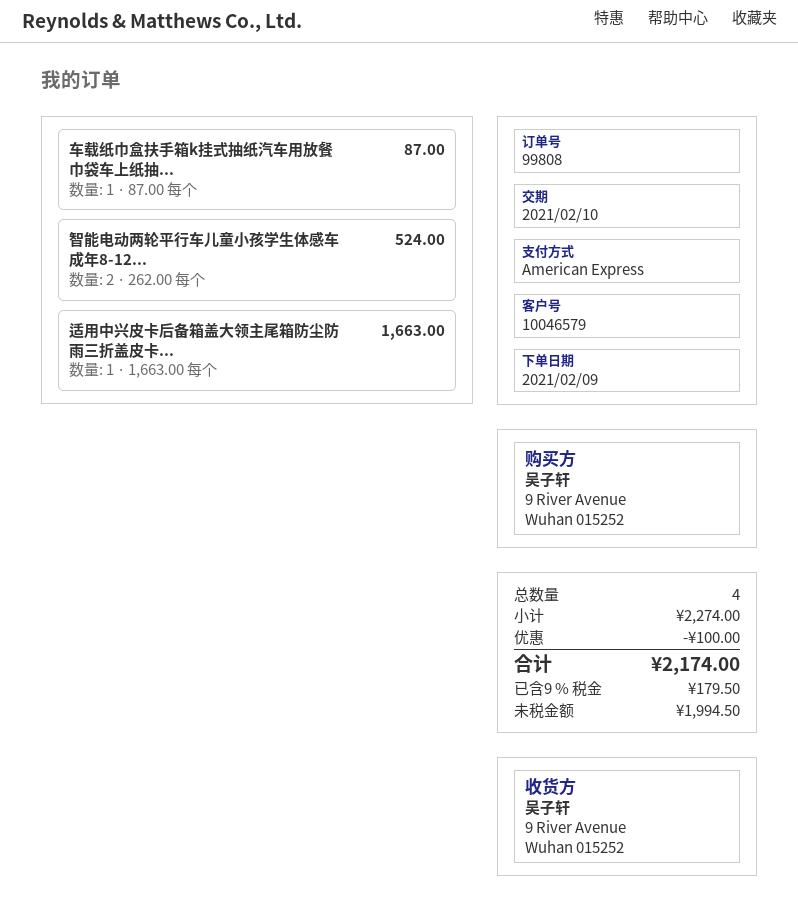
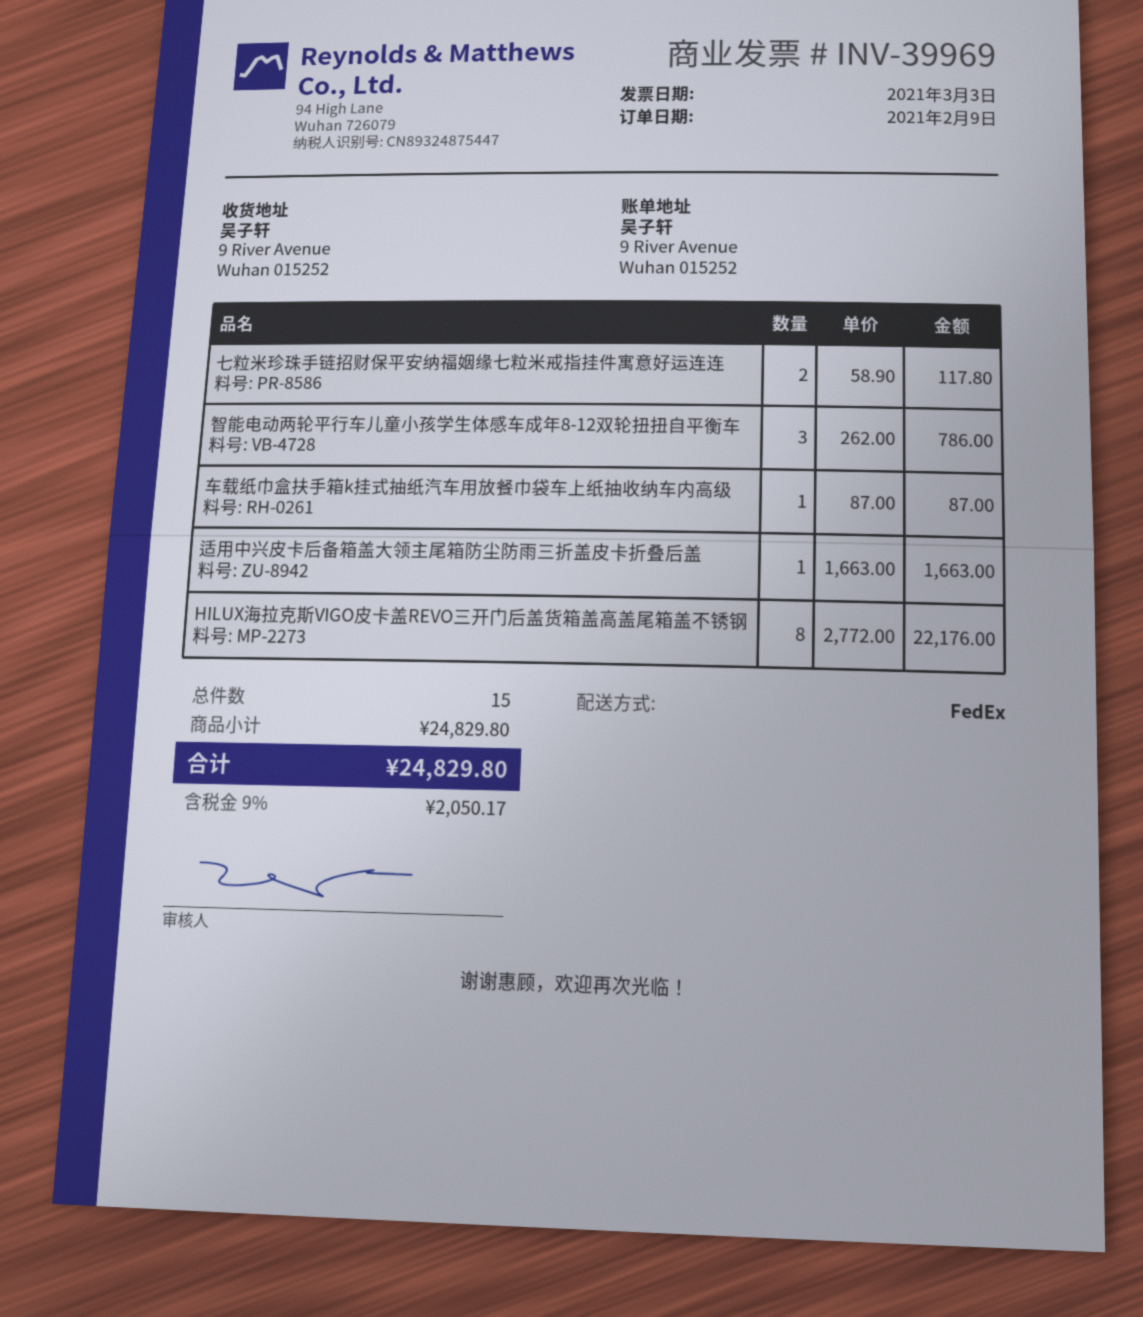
智能电动两轮平行车儿童小孩学生体感车成年8-12...: 2 x 262.00 = 524.00 -> 3 x 262.00 = 786.00
七粒米珍珠手链招财保平安纳福姻缘七粒米戒指挂件寓意好运连连: none -> 2 x 58.90 = 117.80
HILUX海拉克斯VIGO皮卡盖REVO三开门后盖货箱盖高盖尾箱盖不锈钢: none -> 8 x 2772.00 = 22176.00
total quantity: 4 -> 15
subtotal: 2274.00 -> 24829.80
discount: 100.00 -> none
tax: 9% = 179.50 -> 9% = 2050.17
total: 2174.00 -> 24829.80

